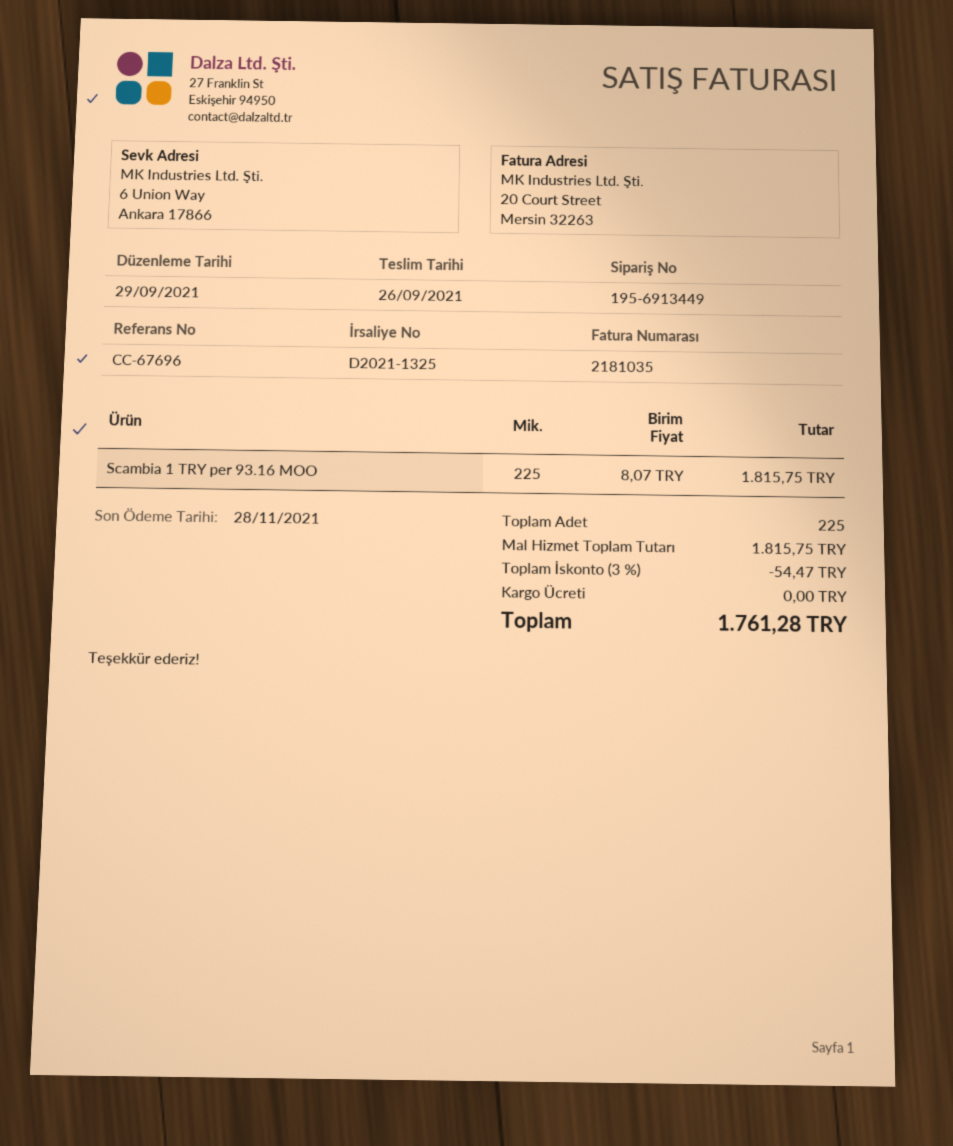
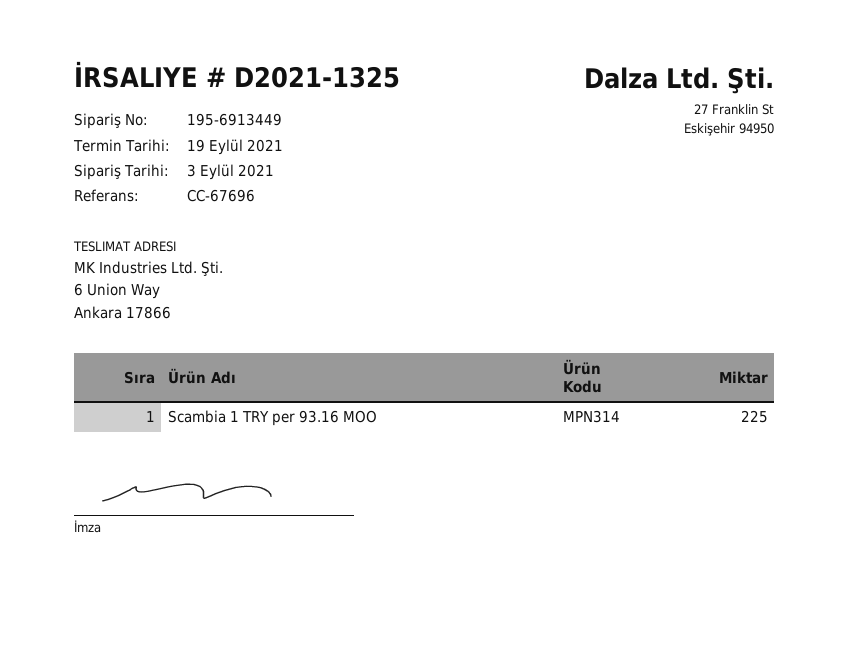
delivery date: 2021-09-26 -> 2021-09-19

